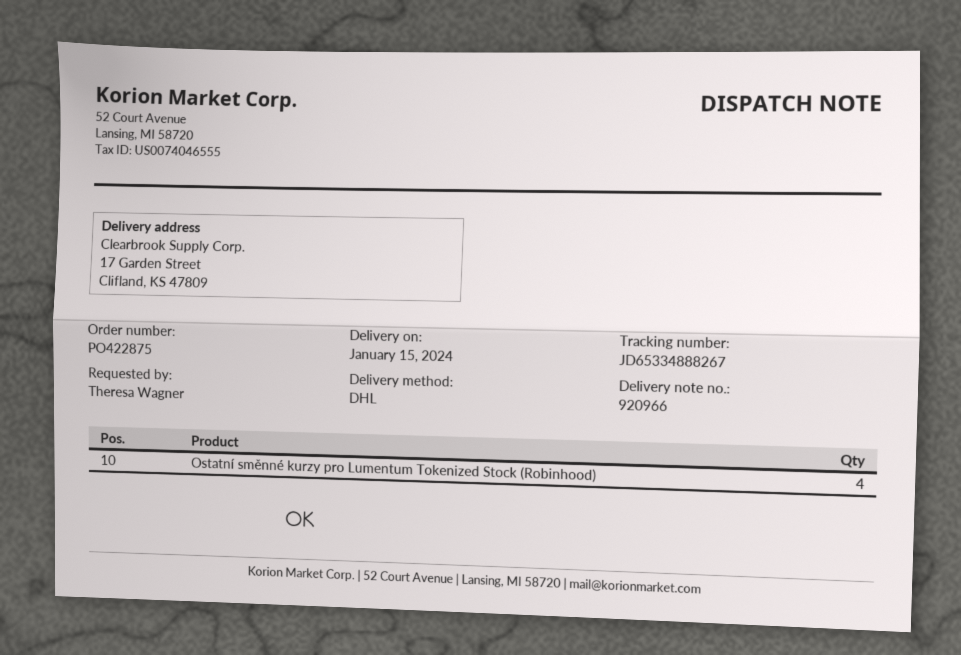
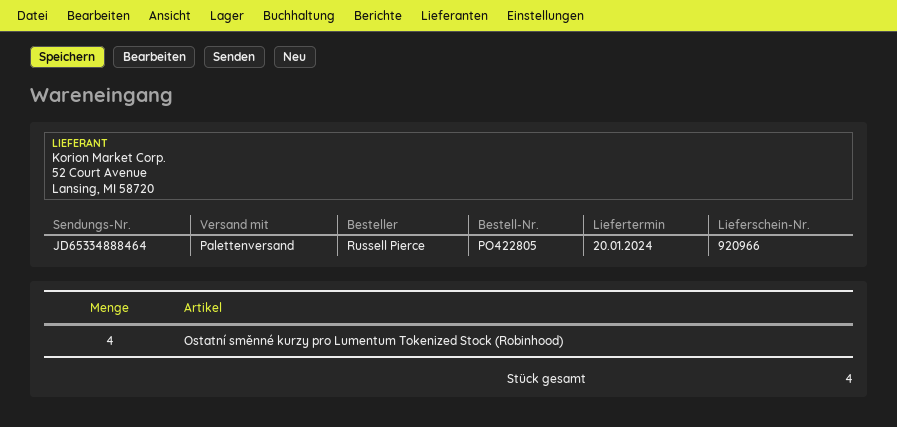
order number: PO422875 -> PO422805
delivery date: 2024-01-15 -> 2024-01-20
ordered by: Theresa Wagner -> Russell Pierce
shipping method: DHL -> pallet freight
tracking number: JD65334888267 -> JD65334888464

